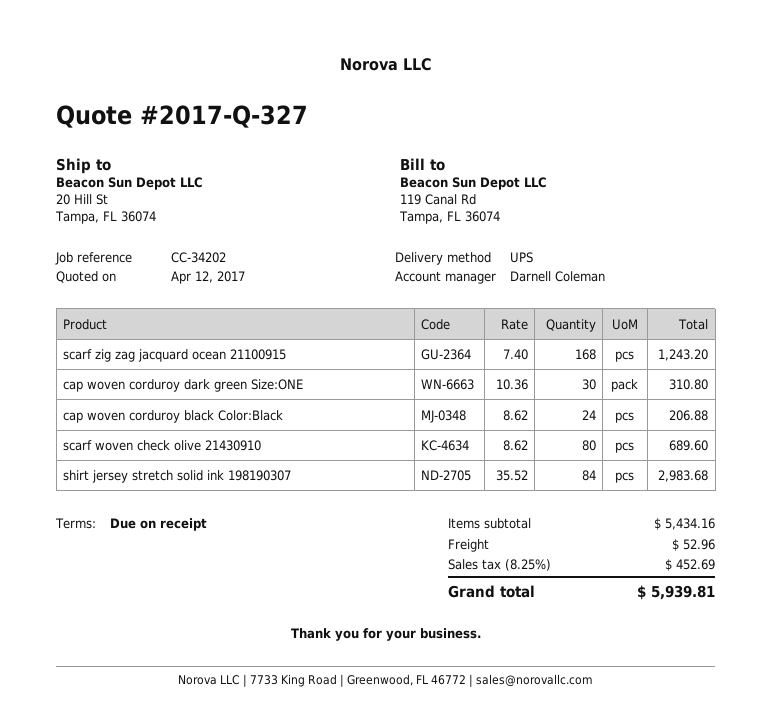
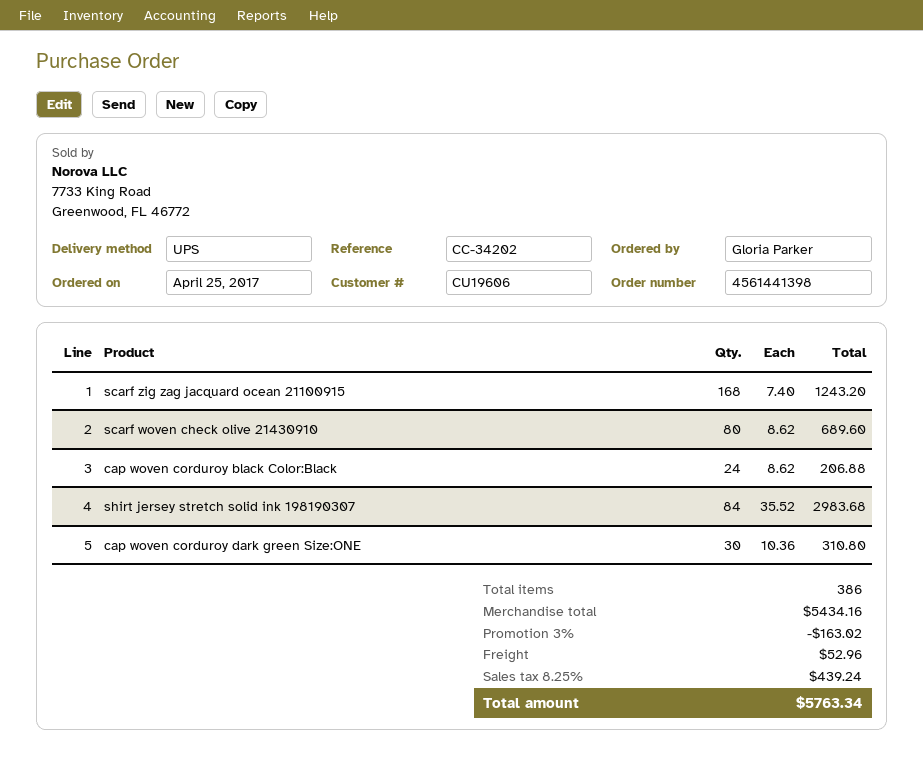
discount: none -> 3% = 163.02
tax: 8.25% = 452.69 -> 8.25% = 439.24
total: 5939.81 -> 5763.34

